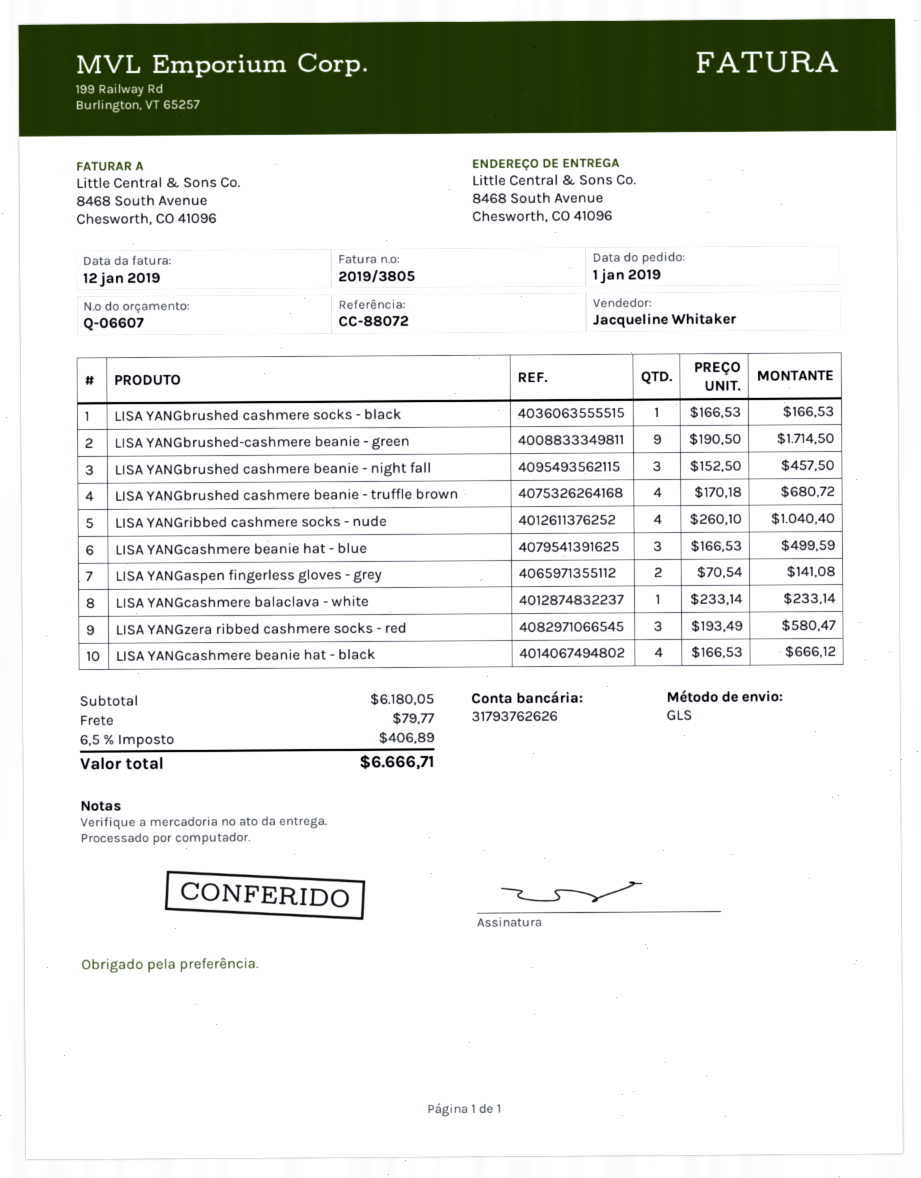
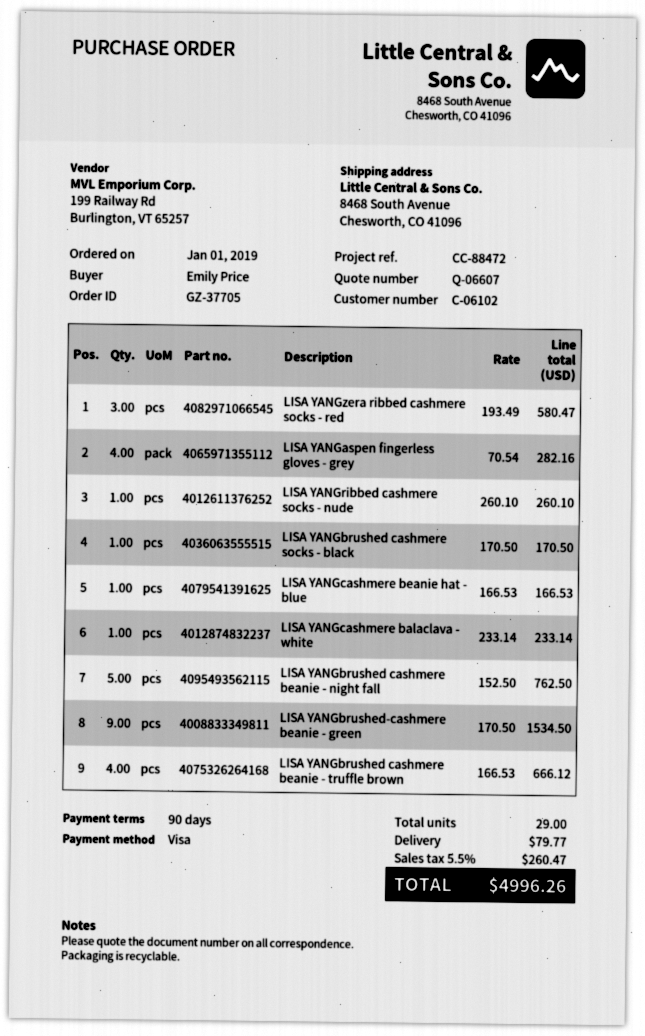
reference: CC-88072 -> CC-88472
LISA YANGbrushed cashmere socks - black: 1 x 166.53 = 166.53 -> 1 x 170.50 = 170.50
LISA YANGbrushed-cashmere beanie - green: 9 x 190.50 = 1714.50 -> 9 x 170.50 = 1534.50
LISA YANGbrushed cashmere beanie - night fall: 3 x 152.50 = 457.50 -> 5 x 152.50 = 762.50
LISA YANGbrushed cashmere beanie - truffle brown: 4 x 170.18 = 680.72 -> 4 x 166.53 = 666.12
LISA YANGribbed cashmere socks - nude: 4 x 260.10 = 1040.40 -> 1 x 260.10 = 260.10
LISA YANGcashmere beanie hat - blue: 3 x 166.53 = 499.59 -> 1 x 166.53 = 166.53
LISA YANGaspen fingerless gloves - grey: 2 x 70.54 = 141.08 -> 4 x 70.54 = 282.16
LISA YANGcashmere beanie hat - black: 4 x 166.53 = 666.12 -> none
tax: 6.5% = 406.89 -> 5.5% = 260.47
total: 6666.71 -> 4996.26

